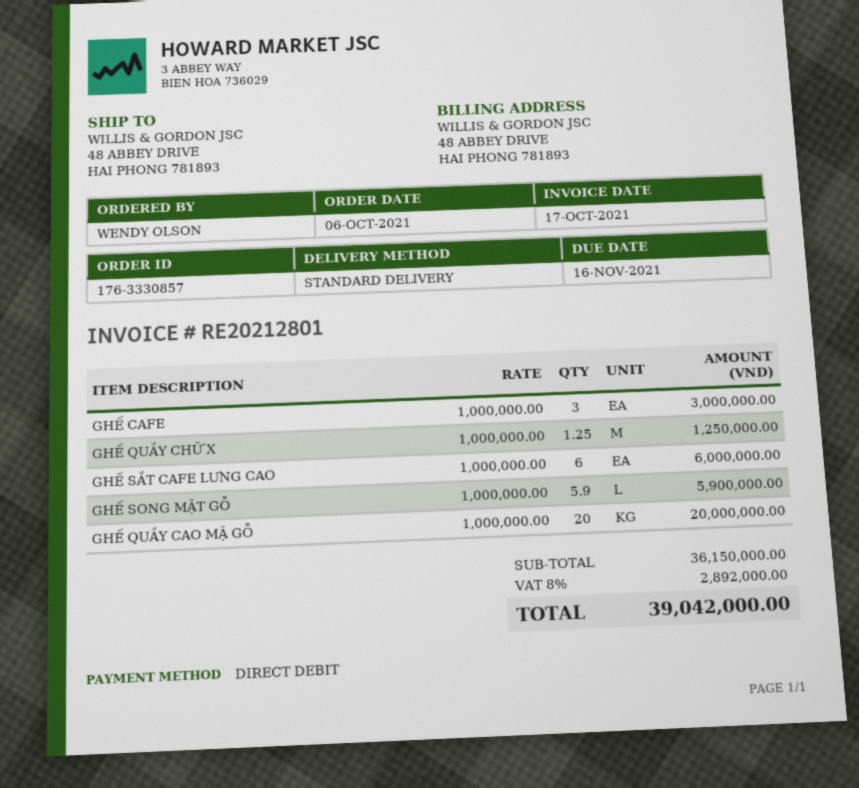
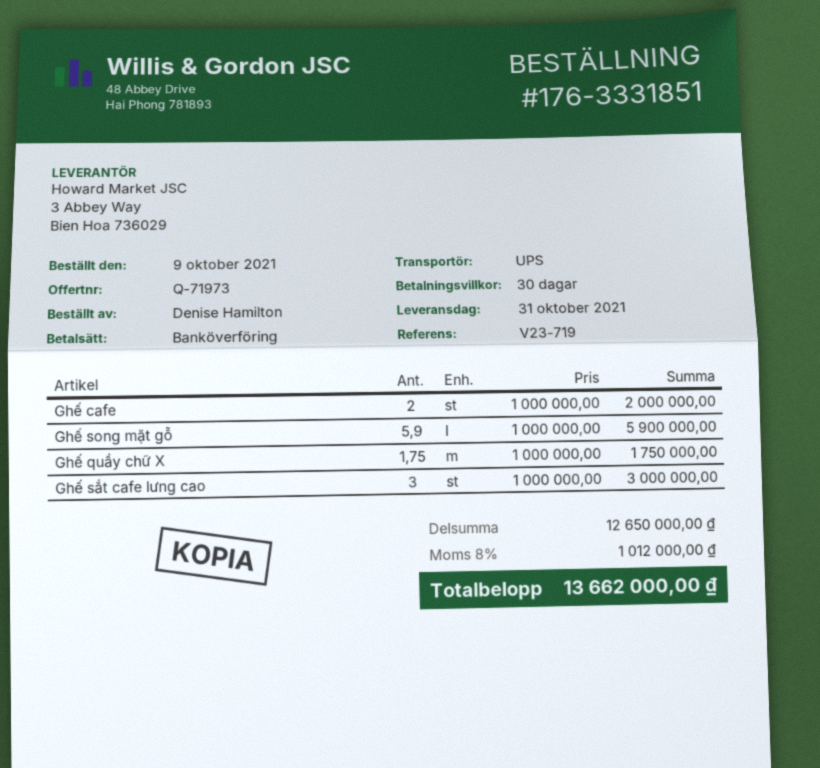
order number: 176-3330857 -> 176-3331851
order date: 2021-10-06 -> 2021-10-09
ordered by: WENDY OLSON -> Denise Hamilton
payment method: direct debit -> bank transfer
shipping method: standard -> UPS
GHẾ CAFE: 3 x 1000000.00 = 3000000.00 -> 2 x 1000000.00 = 2000000.00
GHẾ QUẦY CHỮ X: 1.25 x 1000000.00 = 1250000.00 -> 1.75 x 1000000.00 = 1750000.00
GHẾ SẮT CAFE LƯNG CAO: 6 x 1000000.00 = 6000000.00 -> 3 x 1000000.00 = 3000000.00
GHẾ QUẦY CAO MẶ GỖ: 20 x 1000000.00 = 20000000.00 -> none
subtotal: 36150000.00 -> 12650000.00
tax: 8% = 2892000.00 -> 8% = 1012000.00
total: 39042000.00 -> 13662000.00

